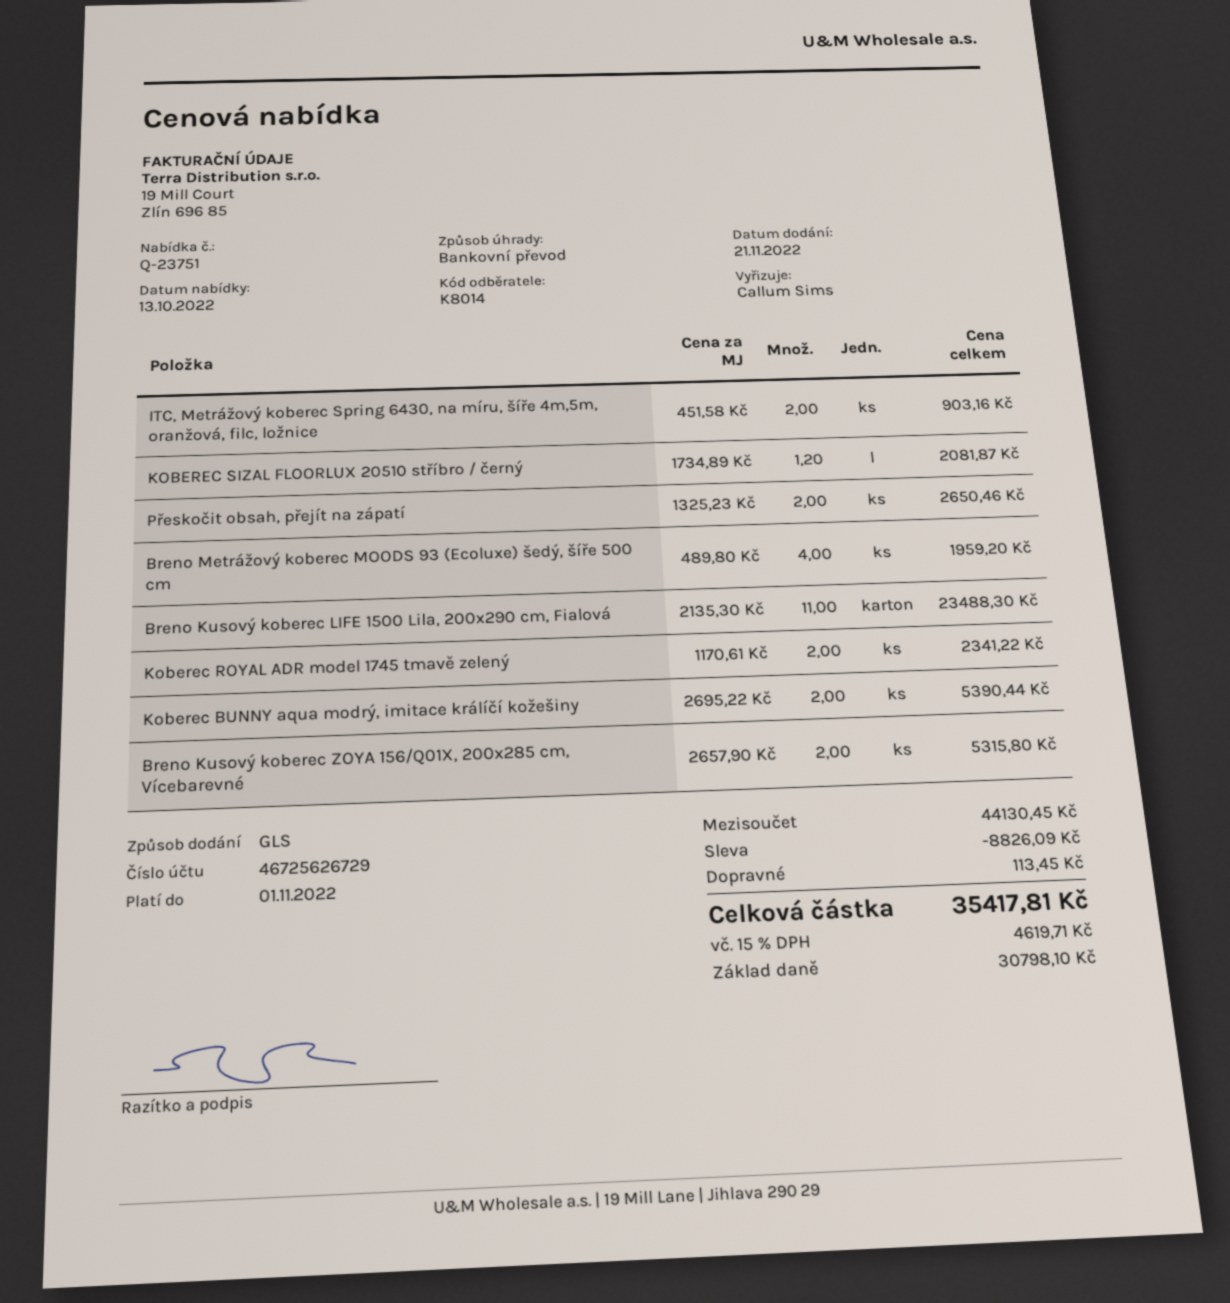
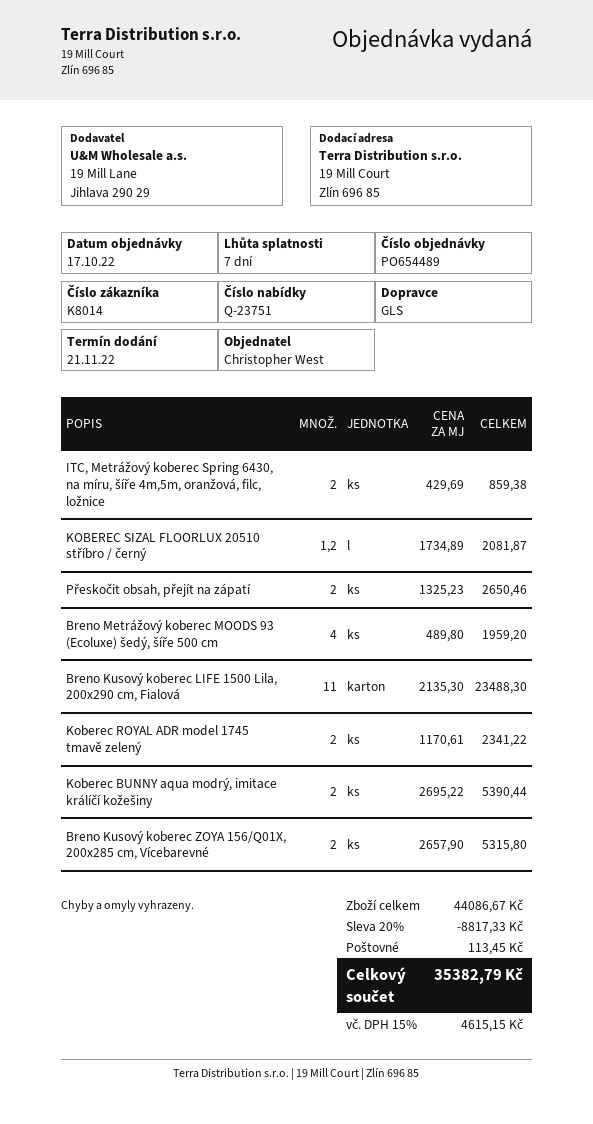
ITC, Metrážový koberec Spring 6430, na míru, šíře 4m,5m, oranžová, filc, ložnice: 2 x 451.58 = 903.16 -> 2 x 429.69 = 859.38
subtotal: 44130.45 -> 44086.67
discount: 8826.09 -> 8817.33
tax: 15% = 4619.71 -> 15% = 4615.15
total: 35417.81 -> 35382.79

